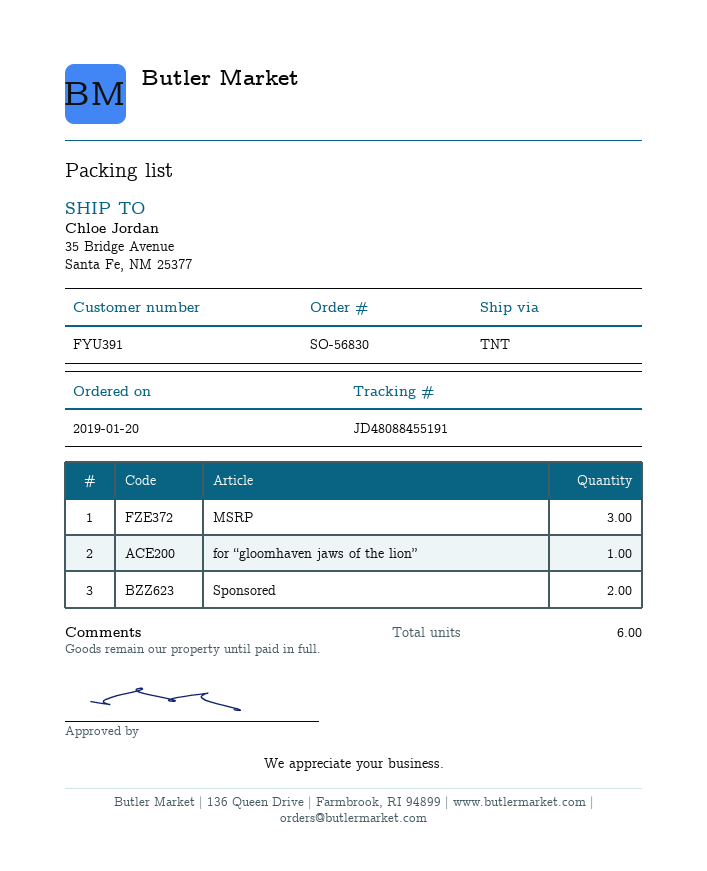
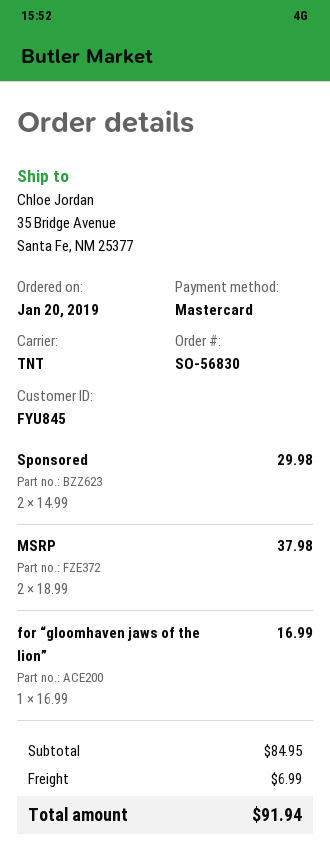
customer number: FYU391 -> FYU845
MSRP: 3 -> 2

